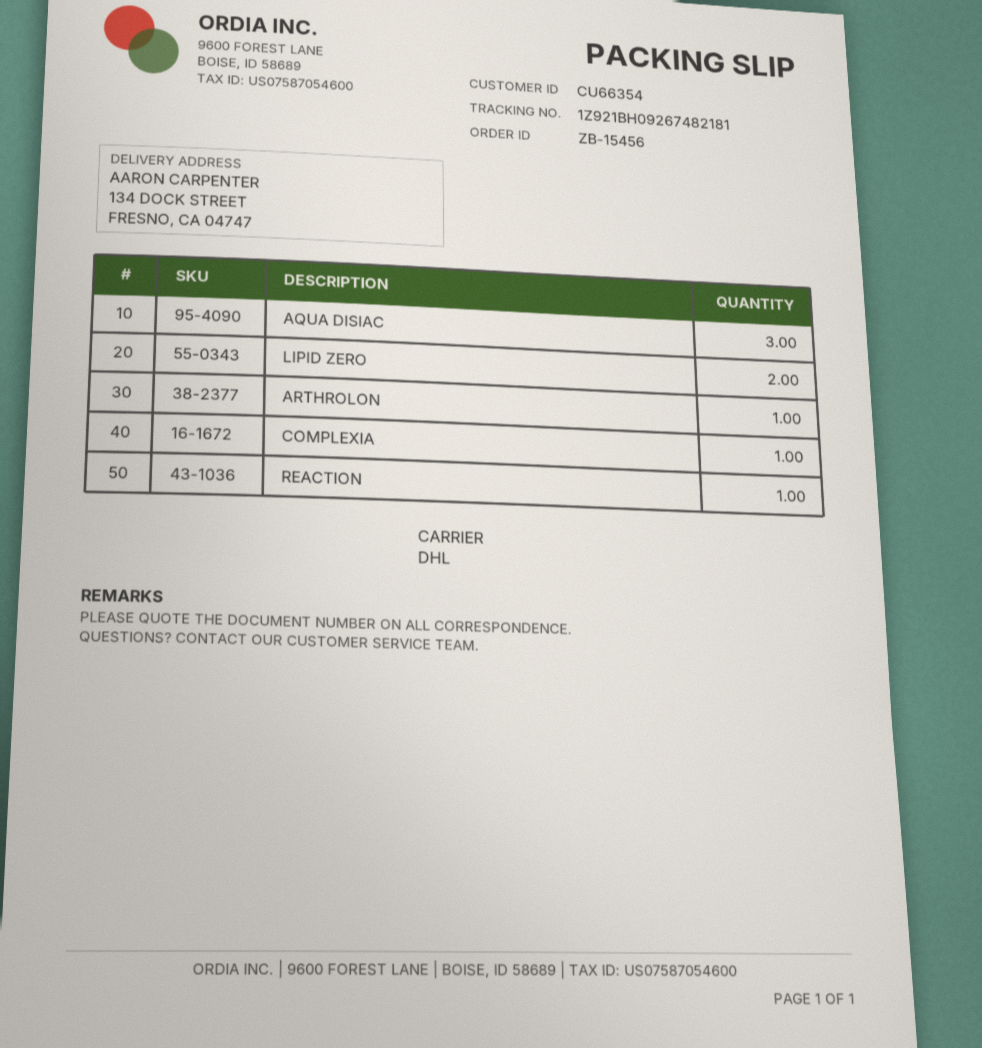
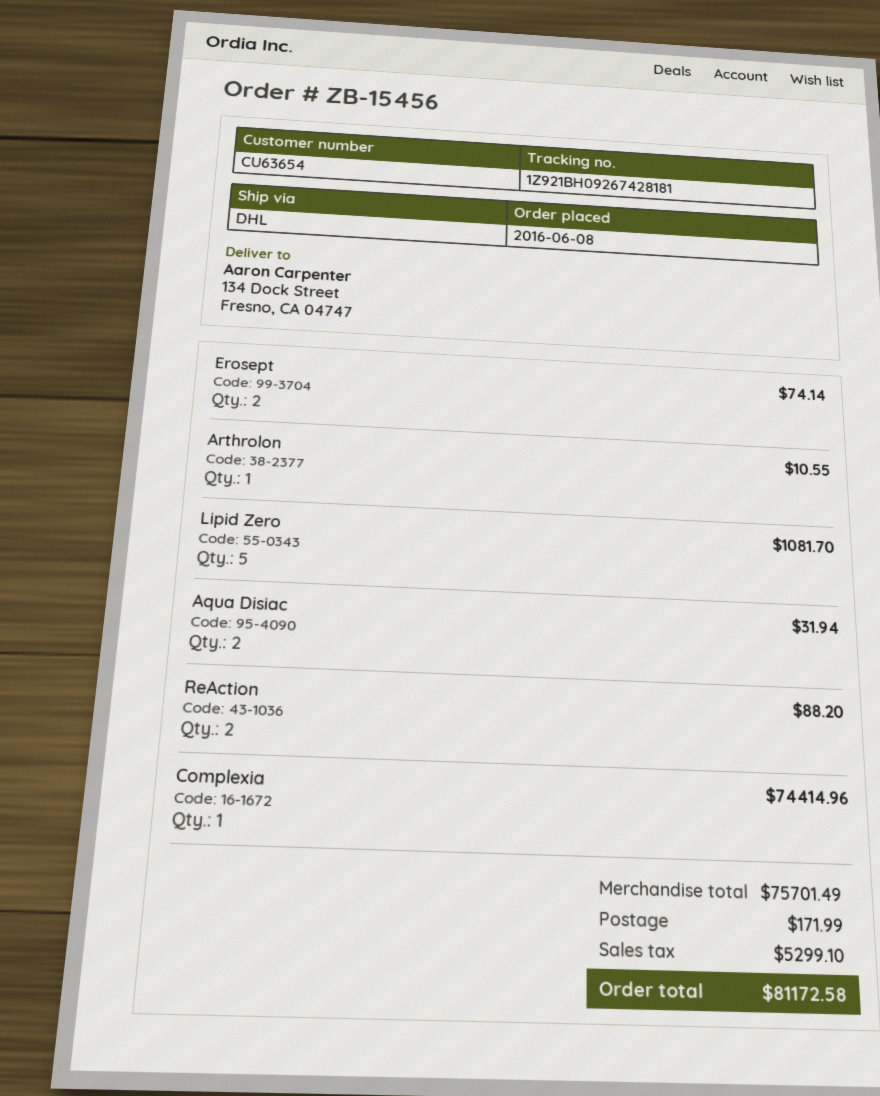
customer number: CU66354 -> CU63654
tracking number: 1Z921BH09267482181 -> 1Z921BH09267428181
AQUA DISIAC: 3 -> 2
LIPID ZERO: 2 -> 5
REACTION: 1 -> 2
Erosept: none -> 2

